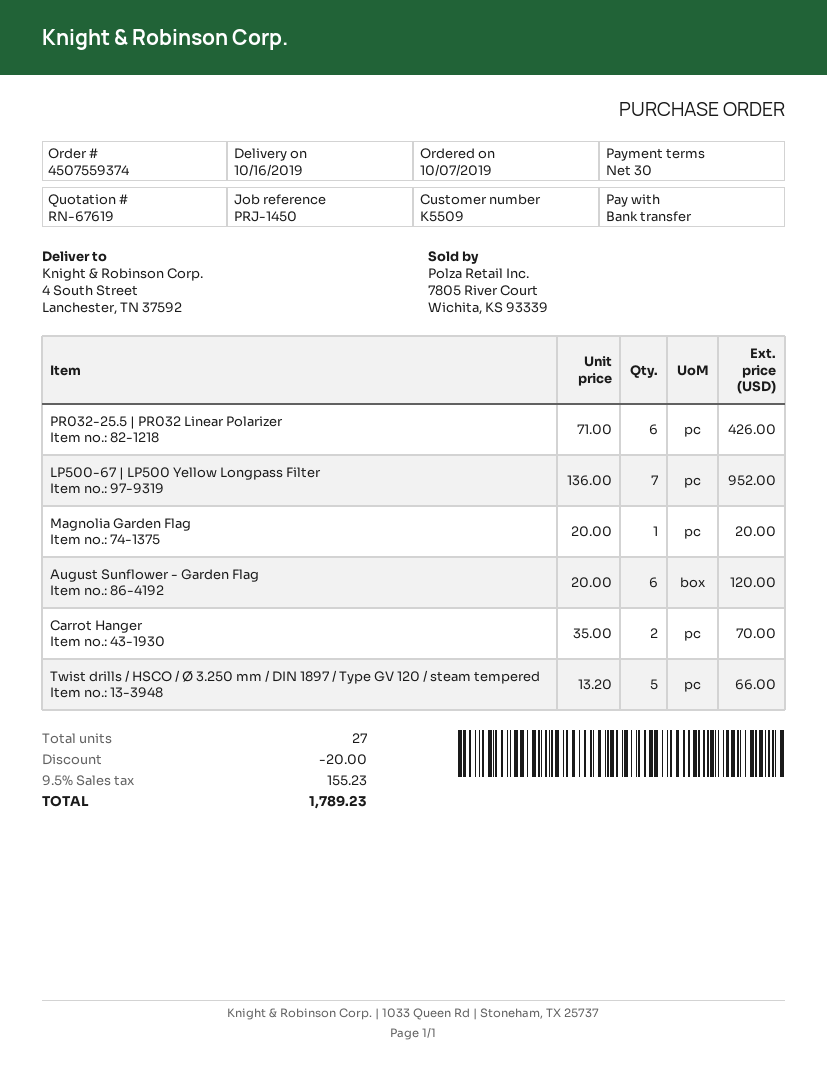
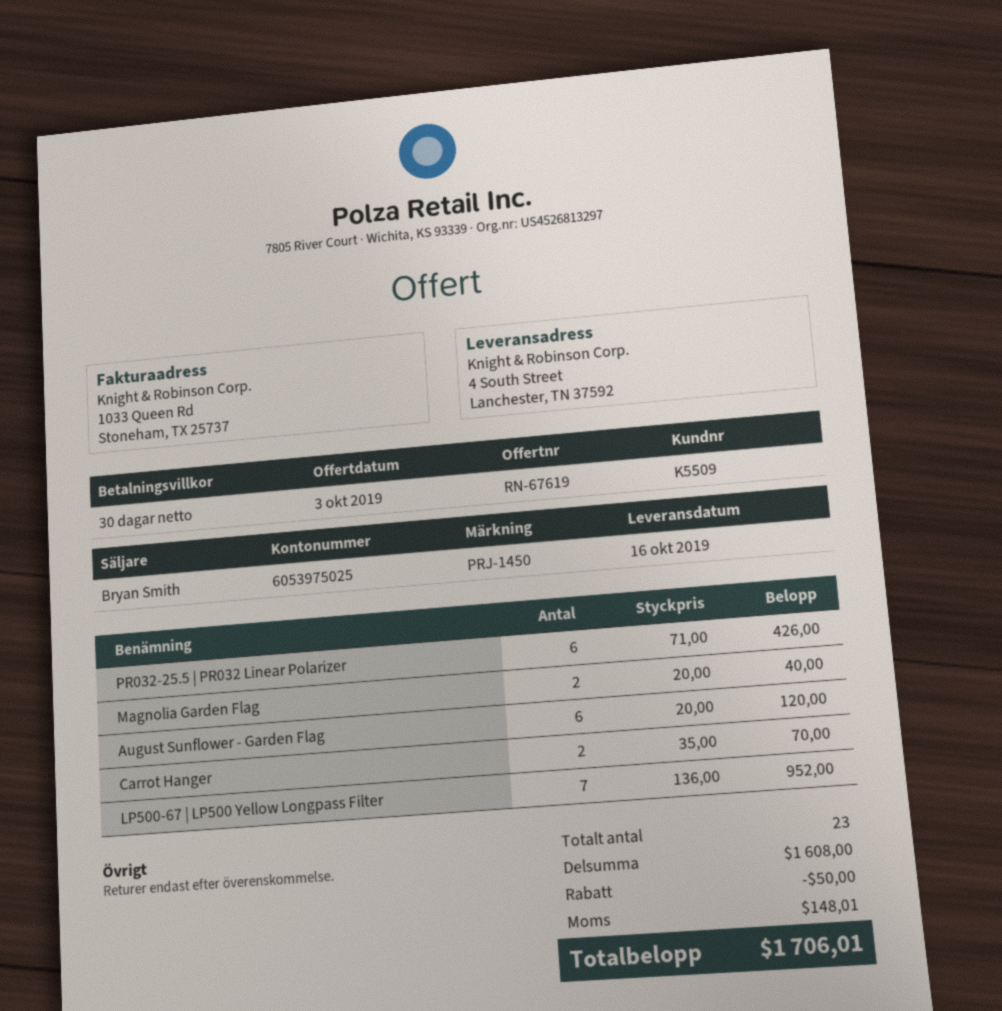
Magnolia Garden Flag: 1 x 20.00 = 20.00 -> 2 x 20.00 = 40.00
Twist drills / HSCO / Ø 3.250 mm / DIN 1897 / Type GV 120 / steam tempered: 5 x 13.20 = 66.00 -> none
total quantity: 27 -> 23
discount: 20.00 -> 50.00
tax: 155.23 -> 148.01
total: 1789.23 -> 1706.01

